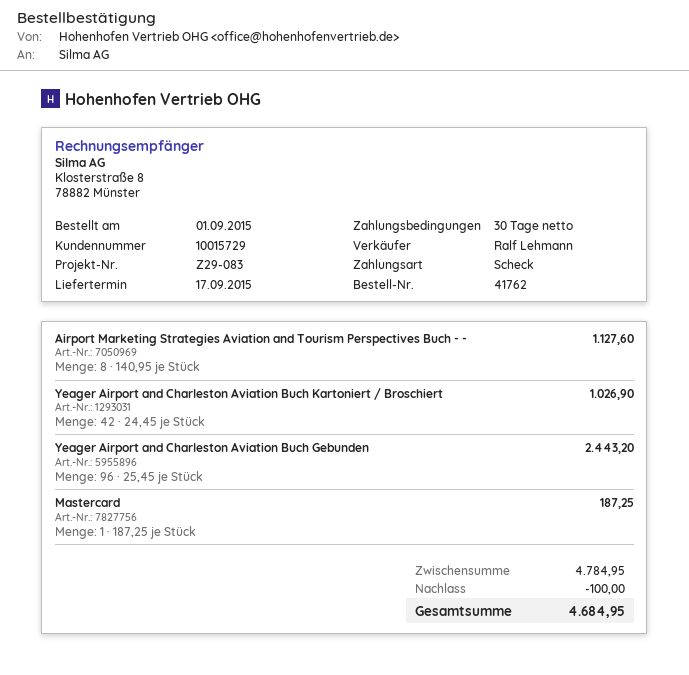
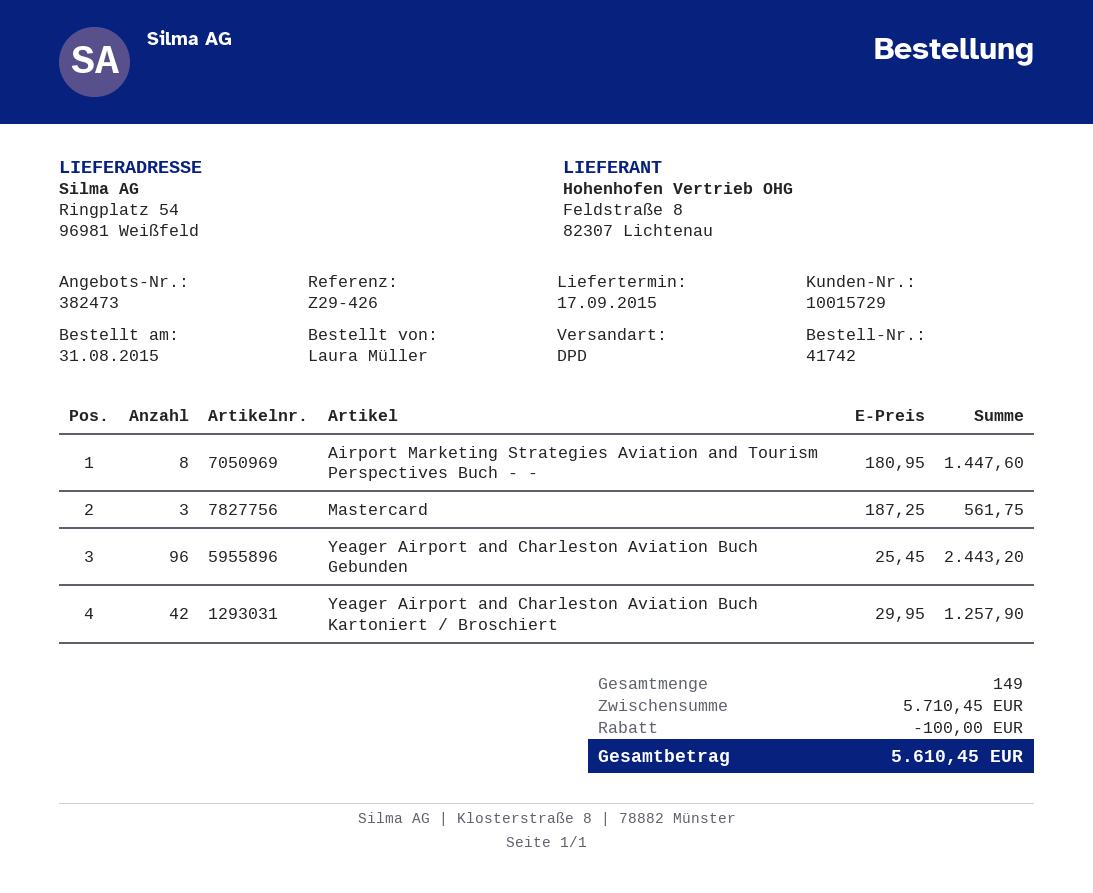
order number: 41762 -> 41742
order date: 2015-09-01 -> 2015-08-31
reference: Z29-083 -> Z29-426
Airport Marketing Strategies Aviation and Tourism Perspectives Buch - -: 8 x 140.95 = 1127.60 -> 8 x 180.95 = 1447.60
Yeager Airport and Charleston Aviation Buch Kartoniert / Broschiert: 42 x 24.45 = 1026.90 -> 42 x 29.95 = 1257.90
Mastercard: 1 x 187.25 = 187.25 -> 3 x 187.25 = 561.75
subtotal: 4784.95 -> 5710.45
total: 4684.95 -> 5610.45

